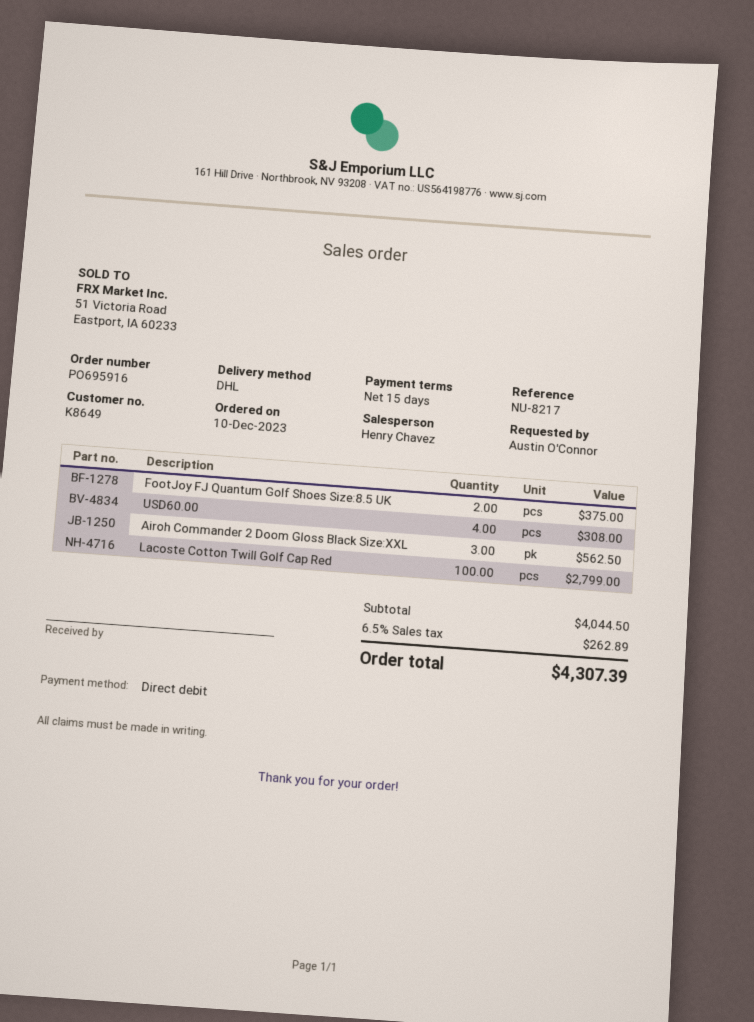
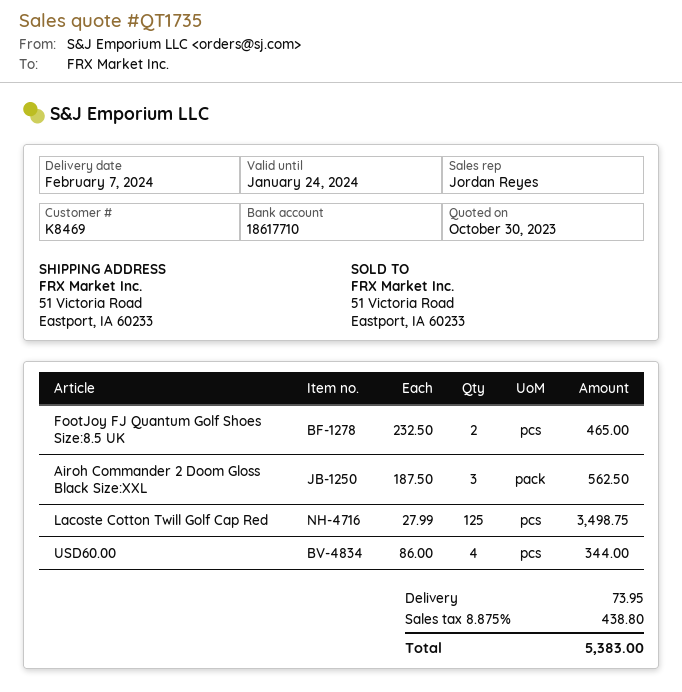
customer number: K8649 -> K8469
sales rep: Henry Chavez -> Jordan Reyes
FootJoy FJ Quantum Golf Shoes Size:8.5 UK: 2 for 375.00 -> 2 for 465.00
USD60.00: 4 for 308.00 -> 4 for 344.00
Lacoste Cotton Twill Golf Cap Red: 100 for 2799.00 -> 125 for 3498.75
shipping: none -> 73.95
tax: 6.5% = 262.89 -> 8.875% = 438.80
total: 4307.39 -> 5383.00

